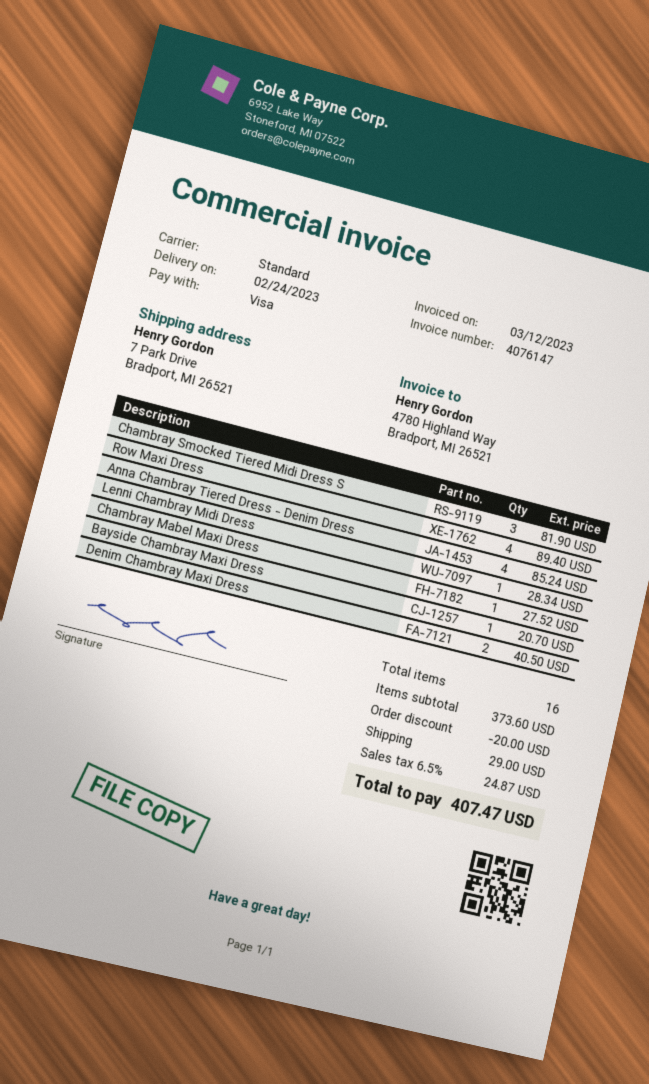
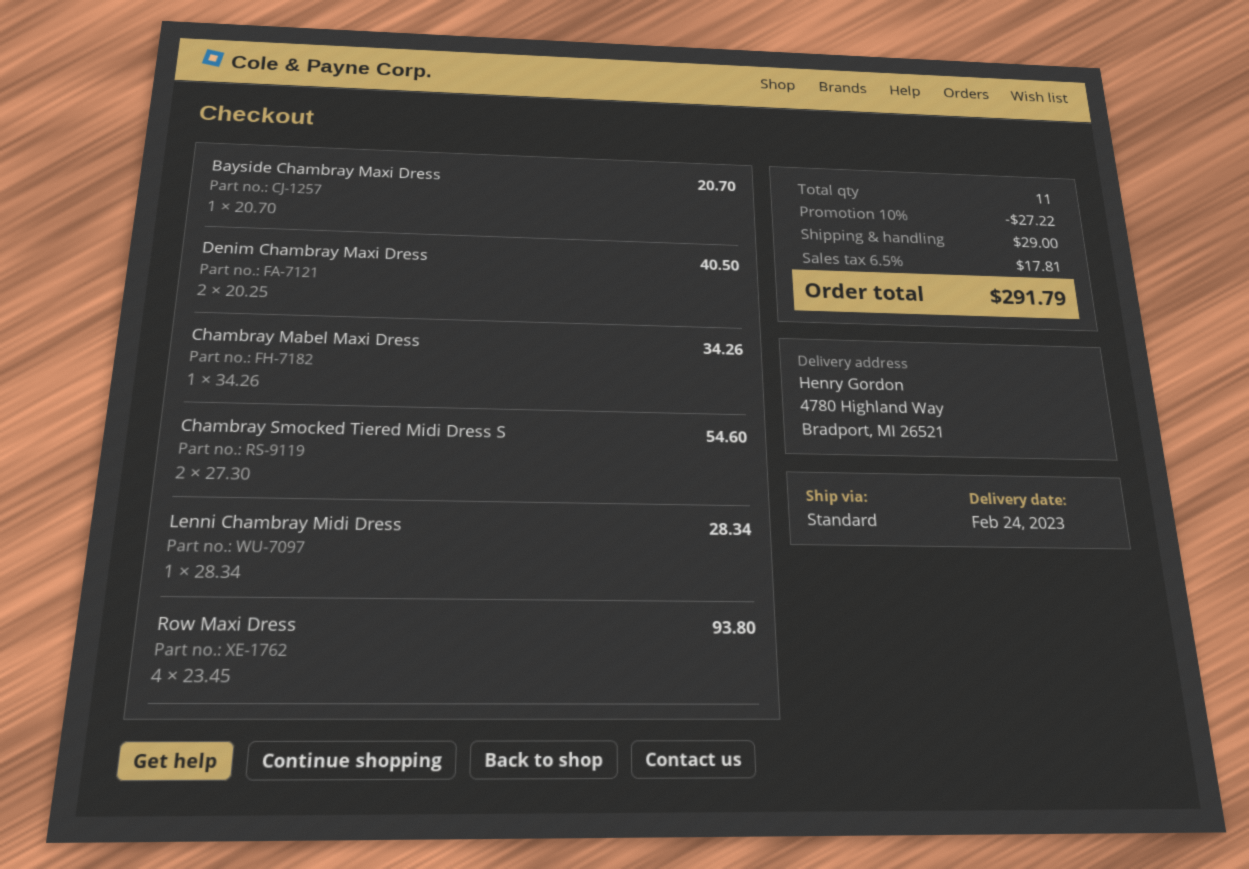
ship to: 7 Park Drive, Bradport, MI 26521 -> 4780 Highland Way, Bradport, MI 26521
Chambray Smocked Tiered Midi Dress S: 3 for 81.90 -> 2 for 54.60
Row Maxi Dress: 4 for 89.40 -> 4 for 93.80
Anna Chambray Tiered Dress - Denim Dress: 4 for 85.24 -> none
Chambray Mabel Maxi Dress: 1 for 27.52 -> 1 for 34.26
total quantity: 16 -> 11
discount: 20.00 -> 27.22
tax: 6.5% = 24.87 -> 6.5% = 17.81
total: 407.47 -> 291.79

